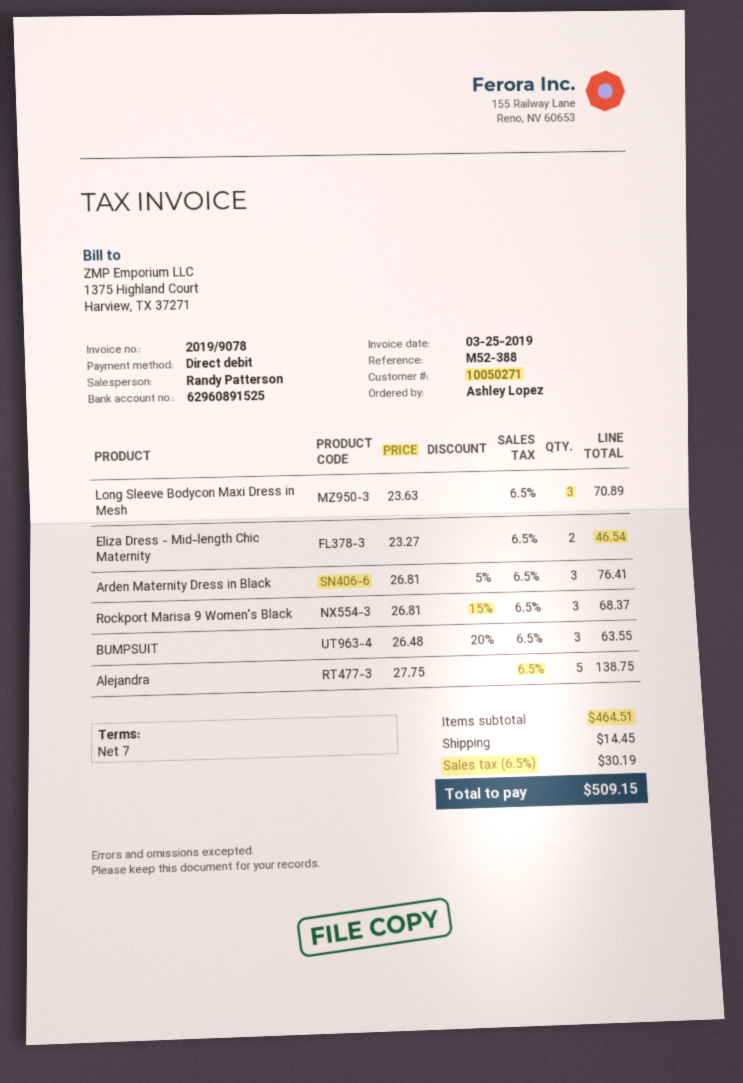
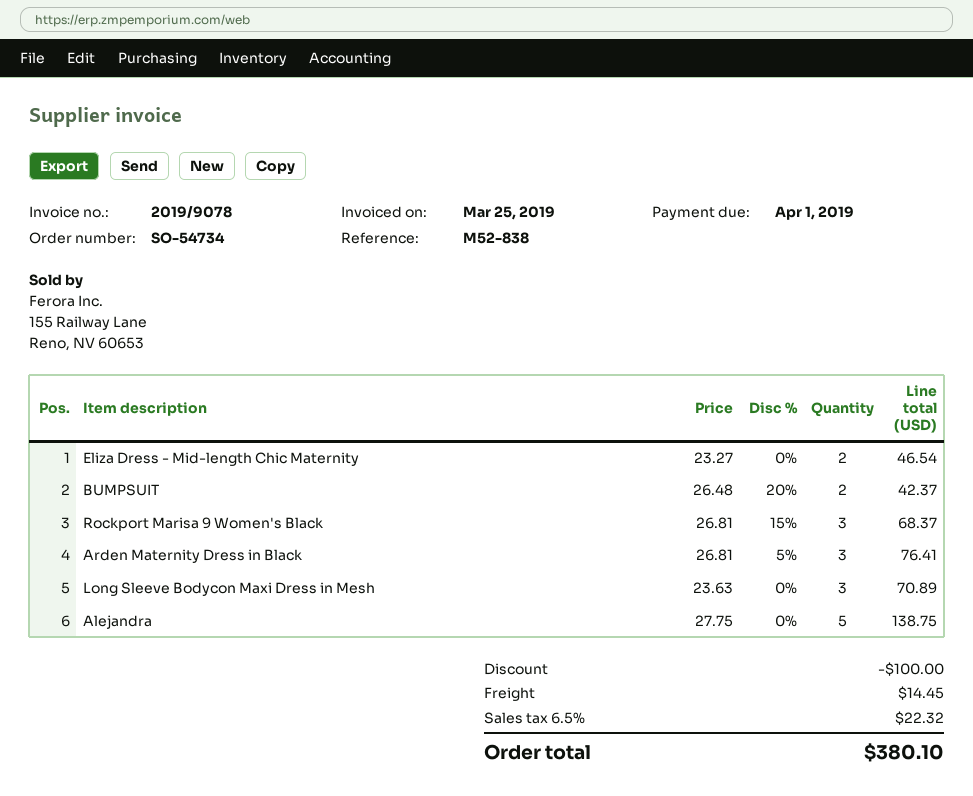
reference: M52-388 -> M52-838
BUMPSUIT: 3 x 26.48 - 20% = 63.55 -> 2 x 26.48 - 20% = 42.37
discount: none -> 100.00
tax: 6.5% = 30.19 -> 6.5% = 22.32
total: 509.15 -> 380.10

